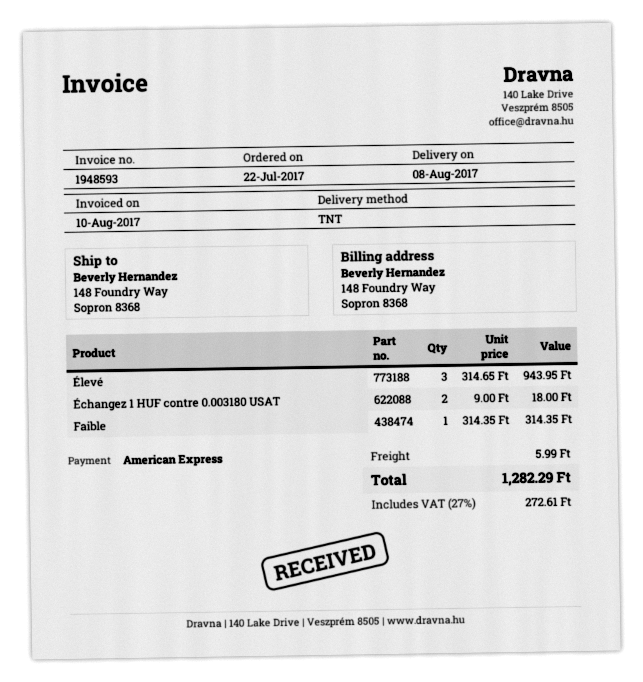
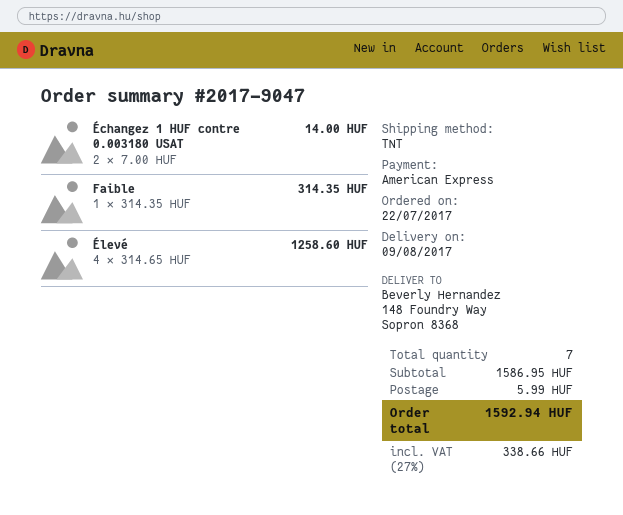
delivery date: 2017-08-08 -> 2017-08-09
Élevé: 3 x 314.65 = 943.95 -> 4 x 314.65 = 1258.60
Échangez 1 HUF contre 0.003180 USAT: 2 x 9.00 = 18.00 -> 2 x 7.00 = 14.00
tax: 27% = 272.61 -> 27% = 338.66
total: 1282.29 -> 1592.94

